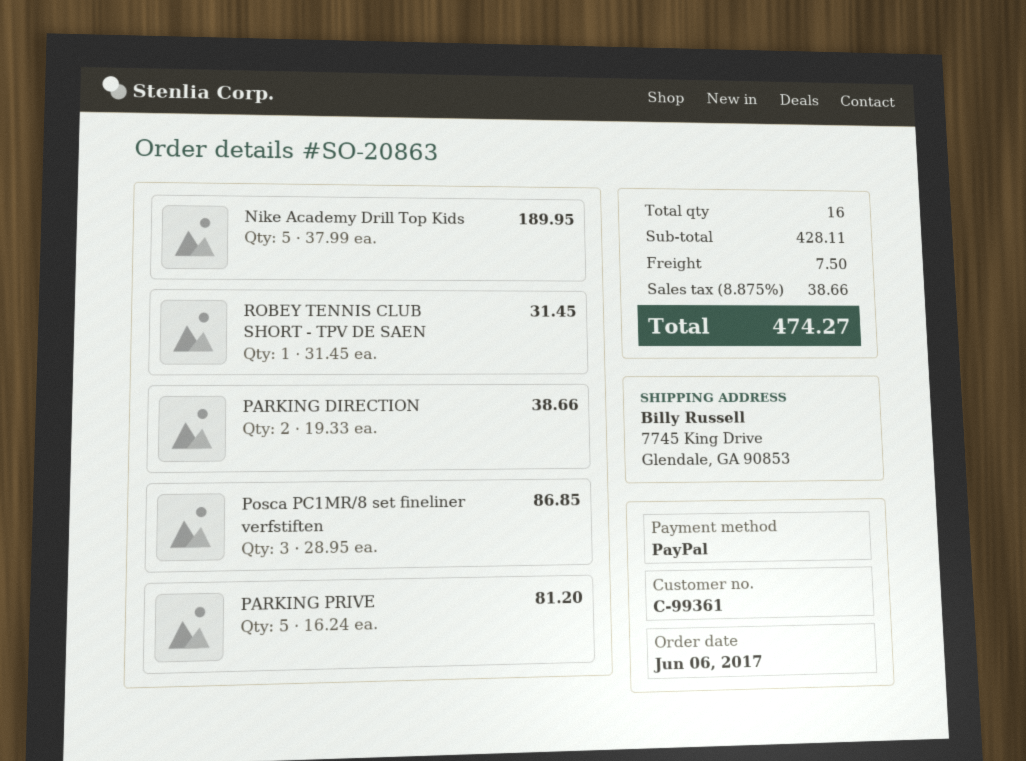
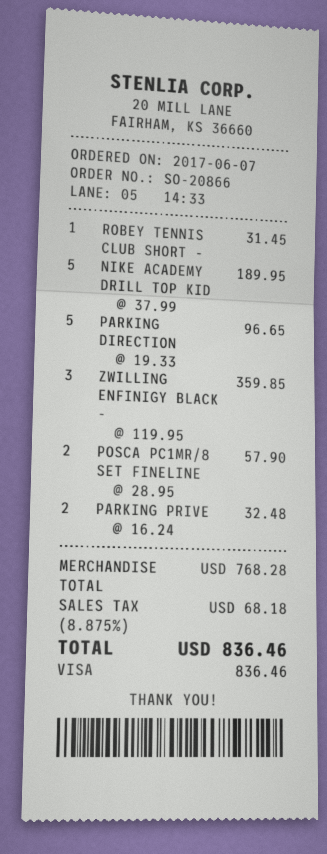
order number: SO-20863 -> SO-20866
order date: 2017-06-06 -> 2017-06-07
payment method: PayPal -> Visa
PARKING DIRECTION: 2 x 19.33 = 38.66 -> 5 x 19.33 = 96.65
Posca PC1MR/8 set fineliner verfstiften: 3 x 28.95 = 86.85 -> 2 x 28.95 = 57.90
PARKING PRIVE: 5 x 16.24 = 81.20 -> 2 x 16.24 = 32.48
ZWILLING ENFINIGY BLACK -: none -> 3 x 119.95 = 359.85
subtotal: 428.11 -> 768.28
shipping: 7.50 -> none
tax: 8.875% = 38.66 -> 8.875% = 68.18
total: 474.27 -> 836.46

